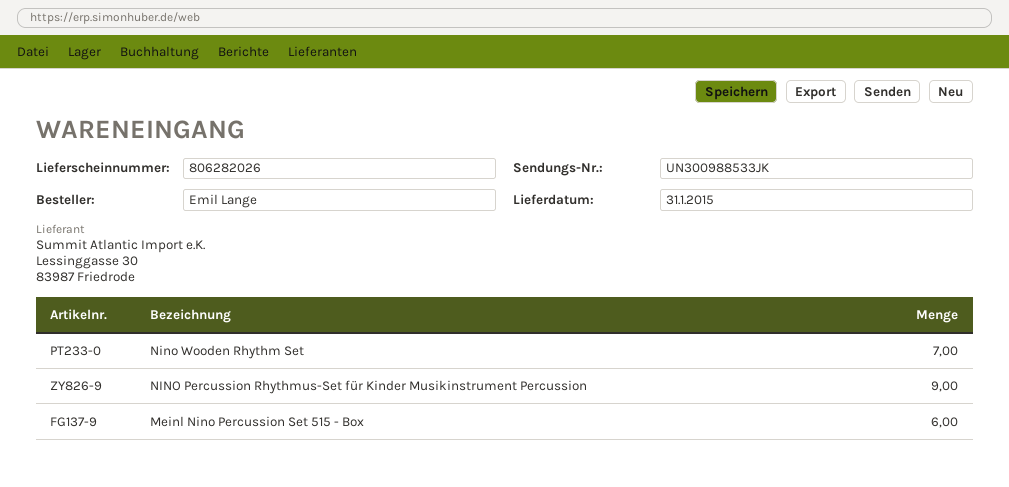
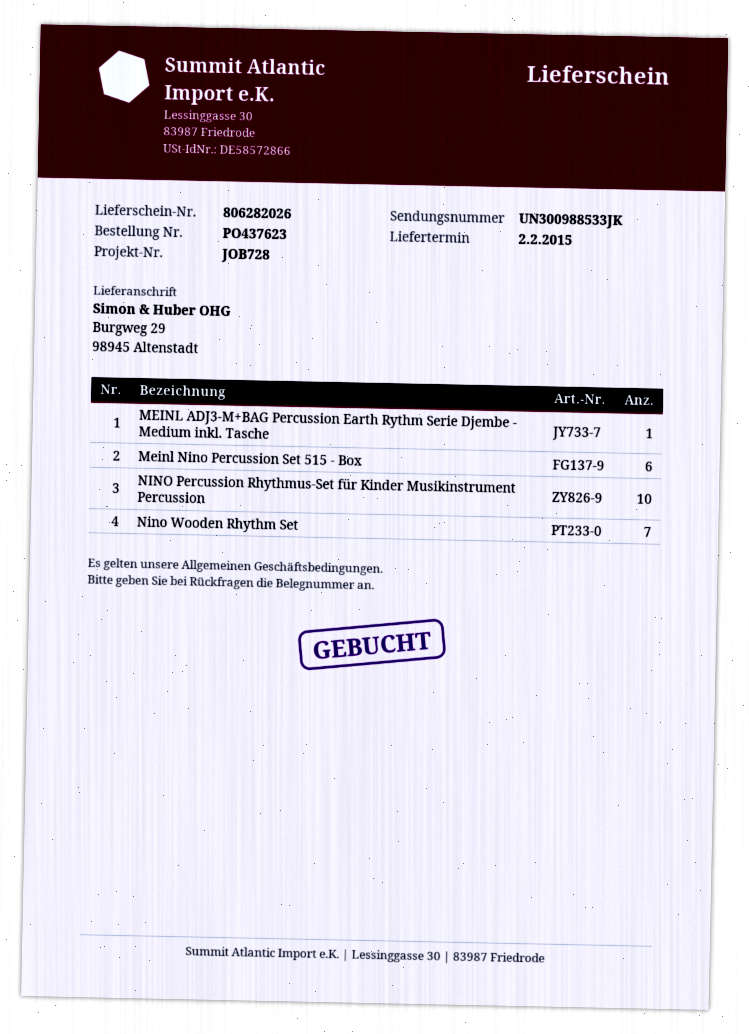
delivery date: 2015-01-31 -> 2015-02-02
NINO Percussion Rhythmus-Set für Kinder Musikinstrument Percussion: 9 -> 10
MEINL ADJ3-M+BAG Percussion Earth Rythm Serie Djembe - Medium inkl. Tasche: none -> 1

